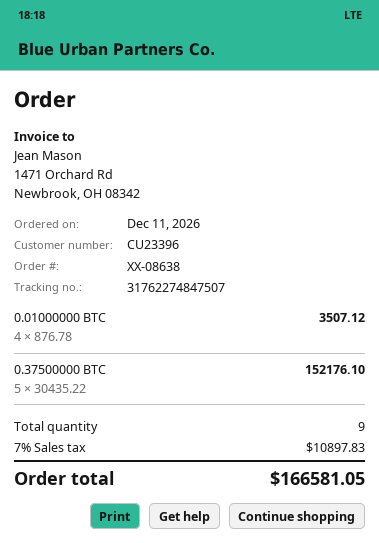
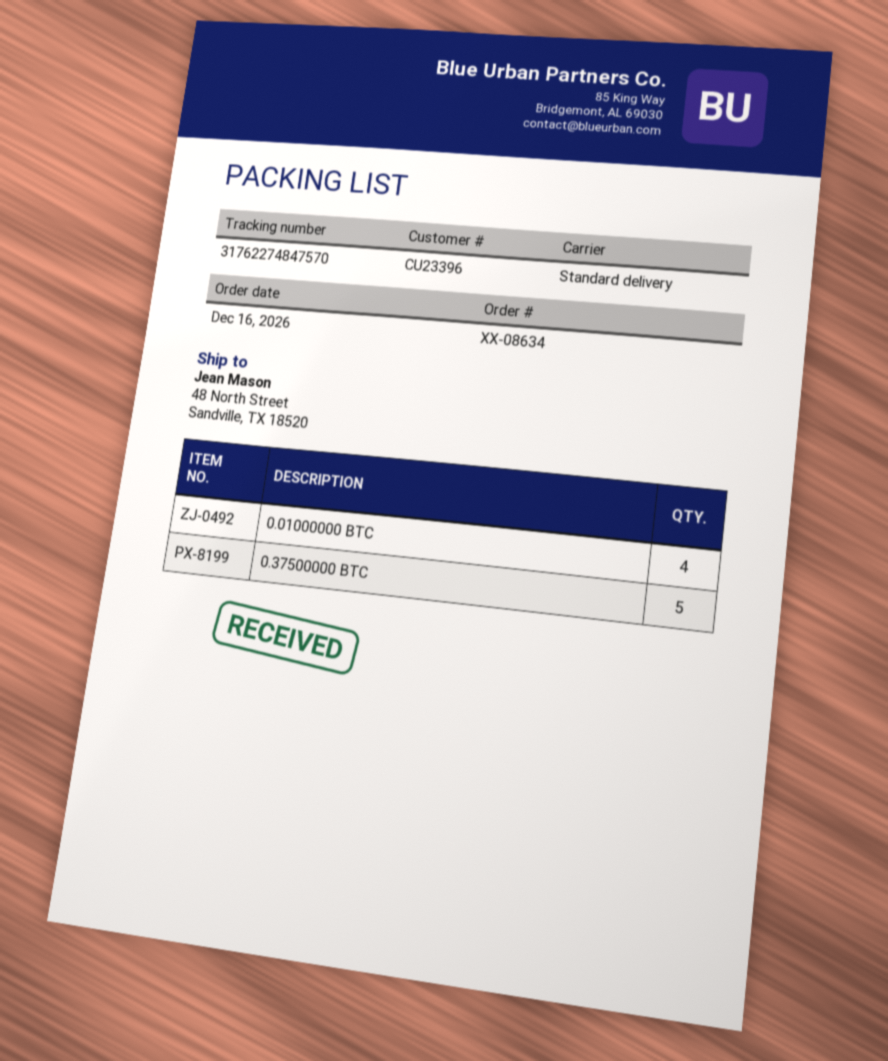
order number: XX-08638 -> XX-08634
order date: 2026-12-11 -> 2026-12-16
tracking number: 31762274847507 -> 31762274847570

